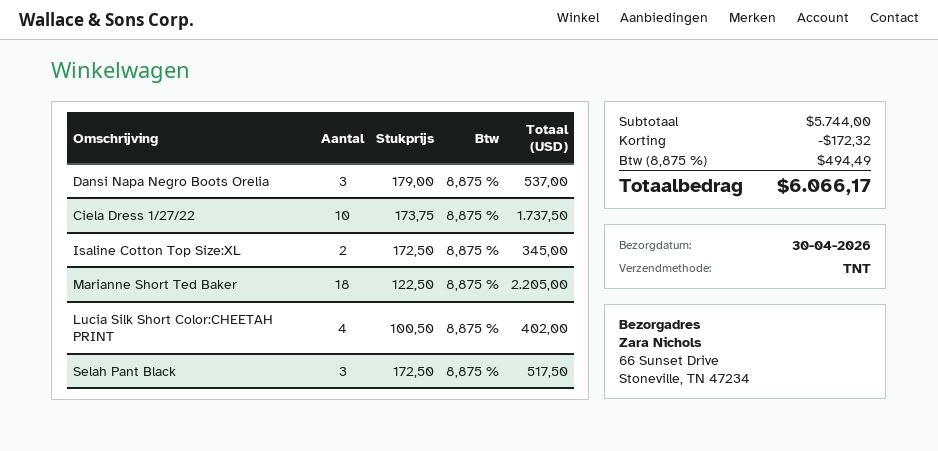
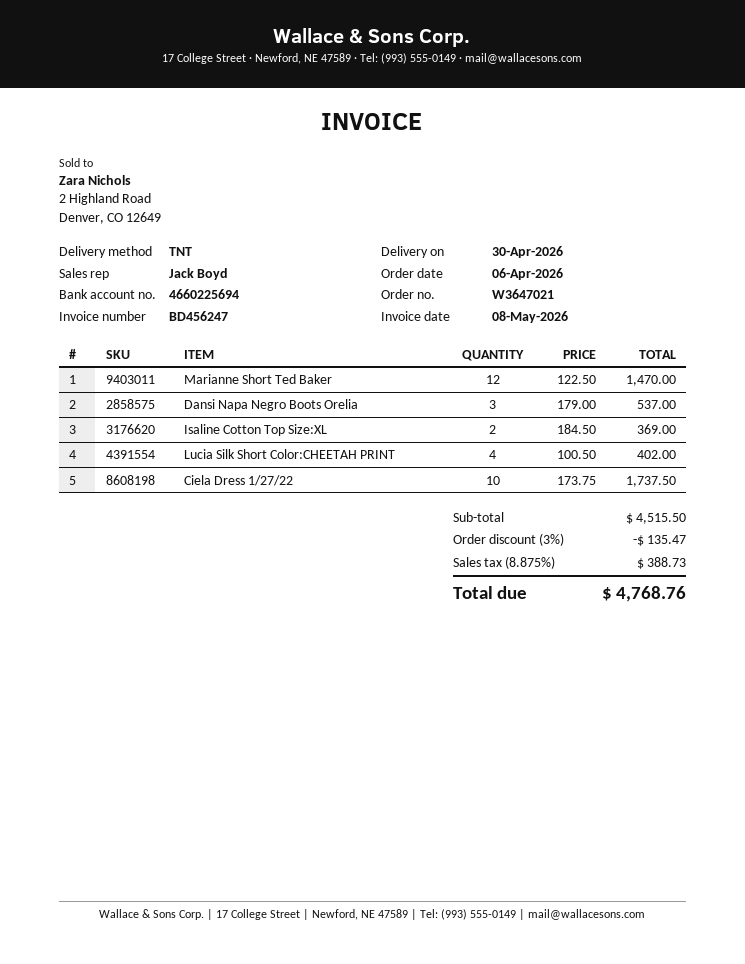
Isaline Cotton Top Size:XL: 2 x 172.50 = 345.00 -> 2 x 184.50 = 369.00
Marianne Short Ted Baker: 18 x 122.50 = 2205.00 -> 12 x 122.50 = 1470.00
Selah Pant Black: 3 x 172.50 = 517.50 -> none
subtotal: 5744.00 -> 4515.50
discount: 172.32 -> 135.47
tax: 8.875% = 494.49 -> 8.875% = 388.73
total: 6066.17 -> 4768.76

